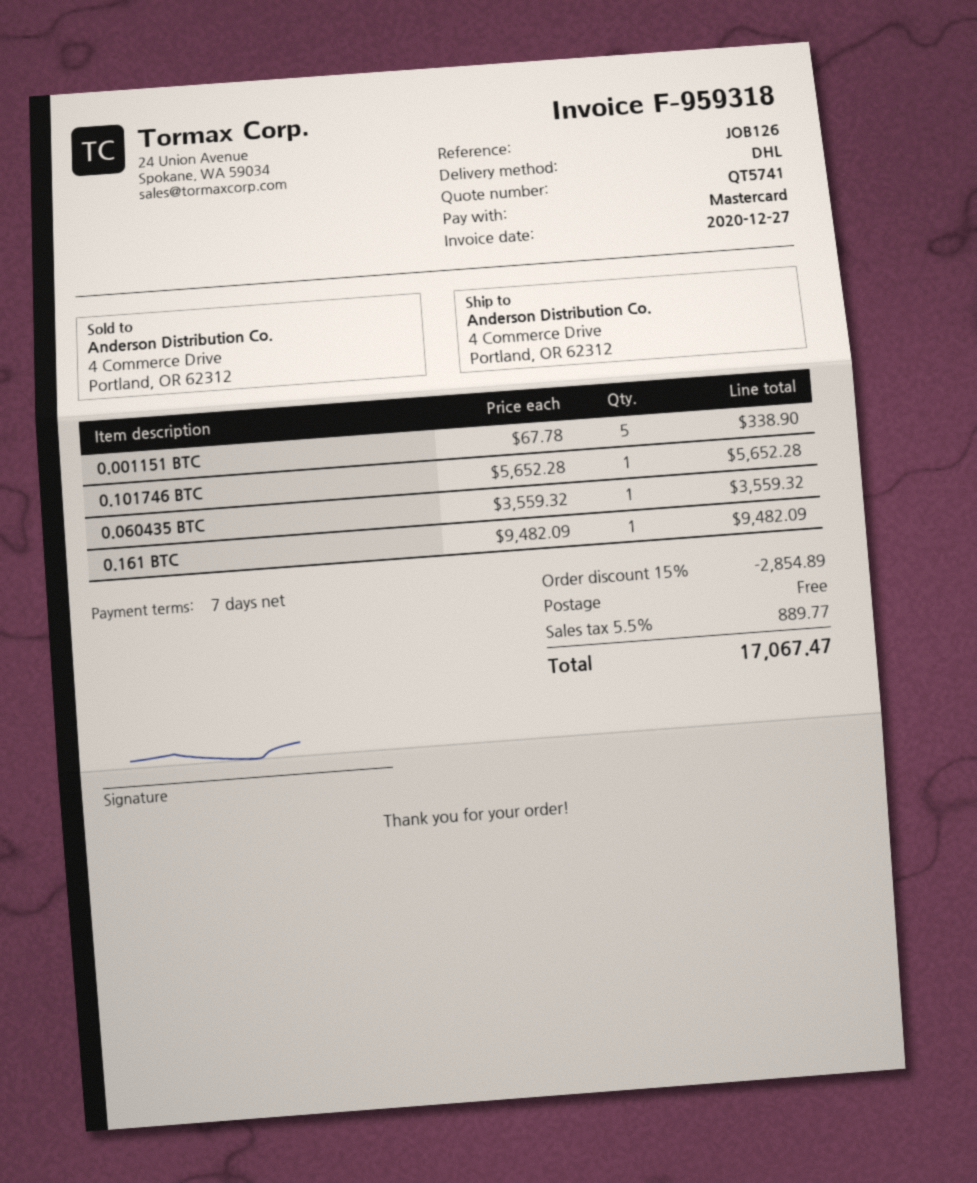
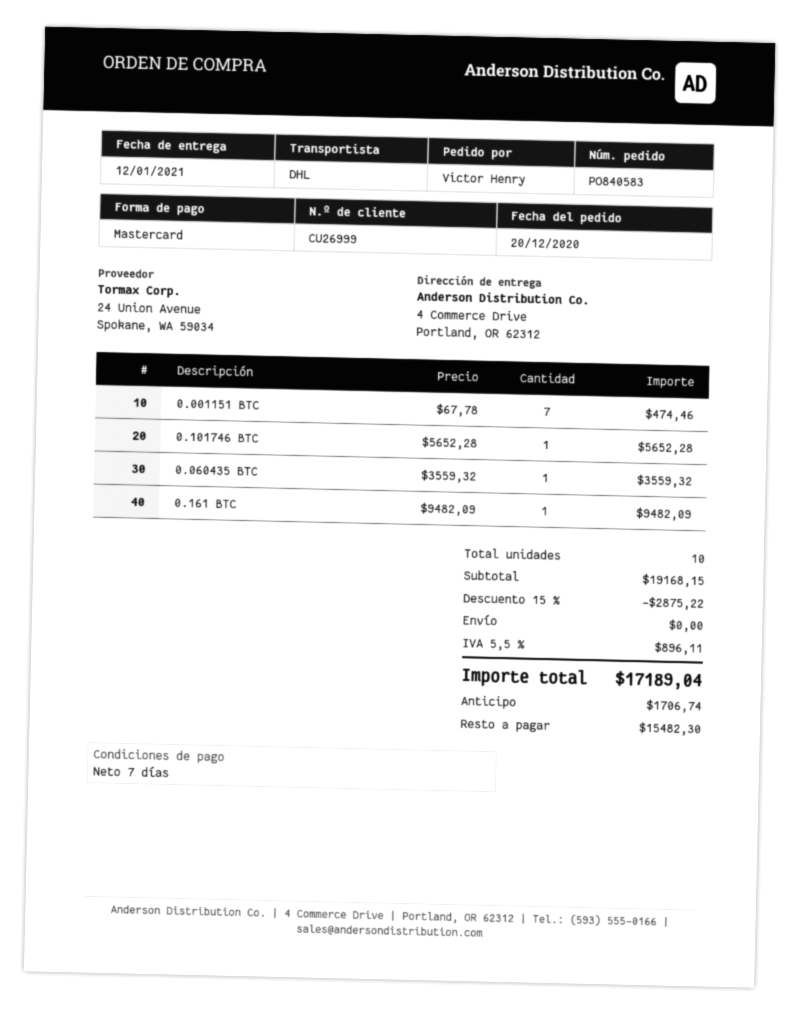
0.001151 BTC: 5 x 67.78 = 338.90 -> 7 x 67.78 = 474.46
discount: 15% = 2854.89 -> 15% = 2875.22
tax: 5.5% = 889.77 -> 5.5% = 896.11
total: 17067.47 -> 17189.04

